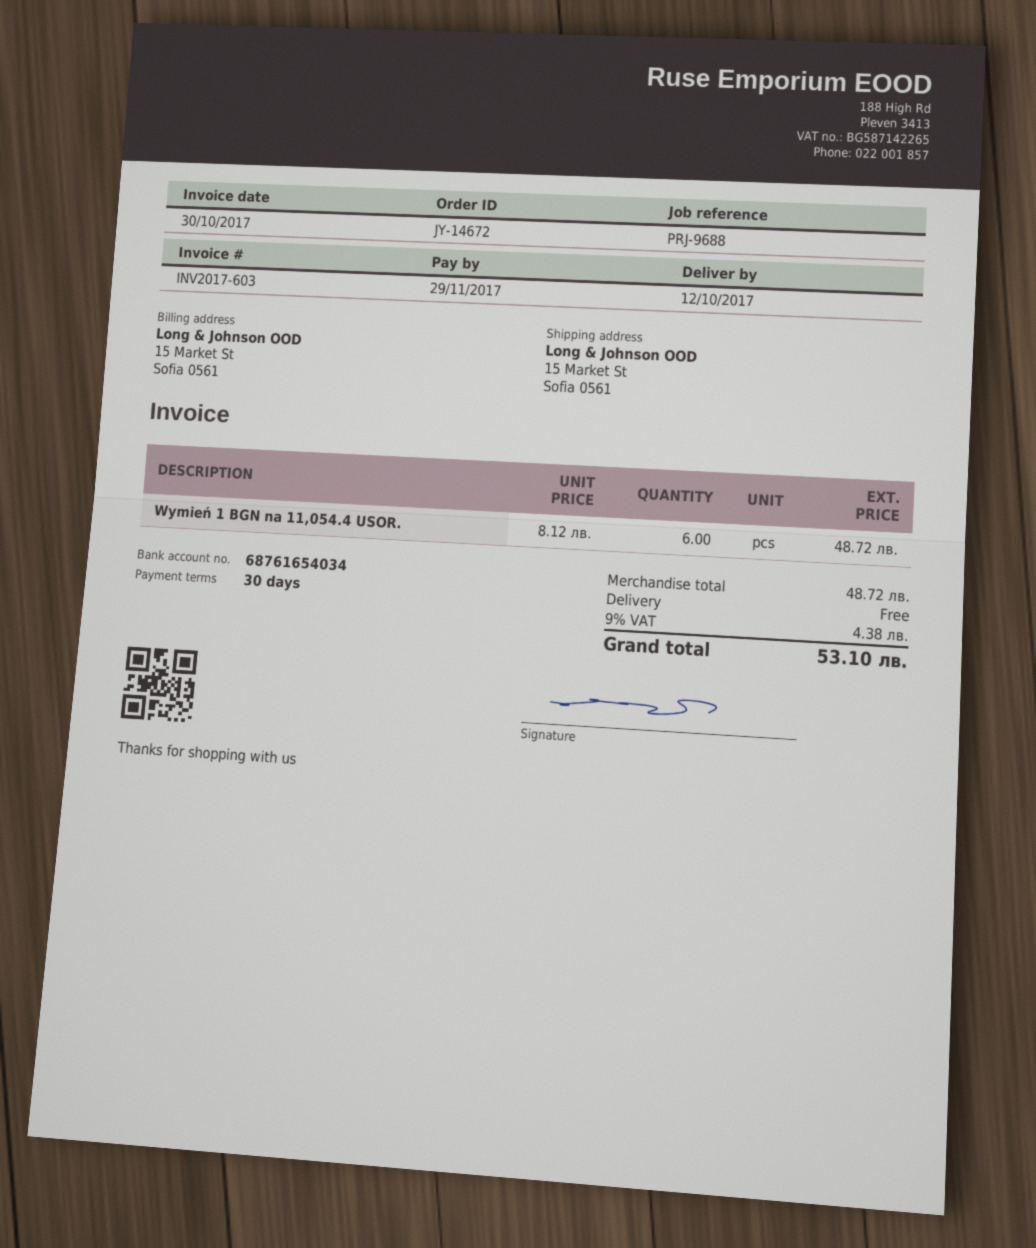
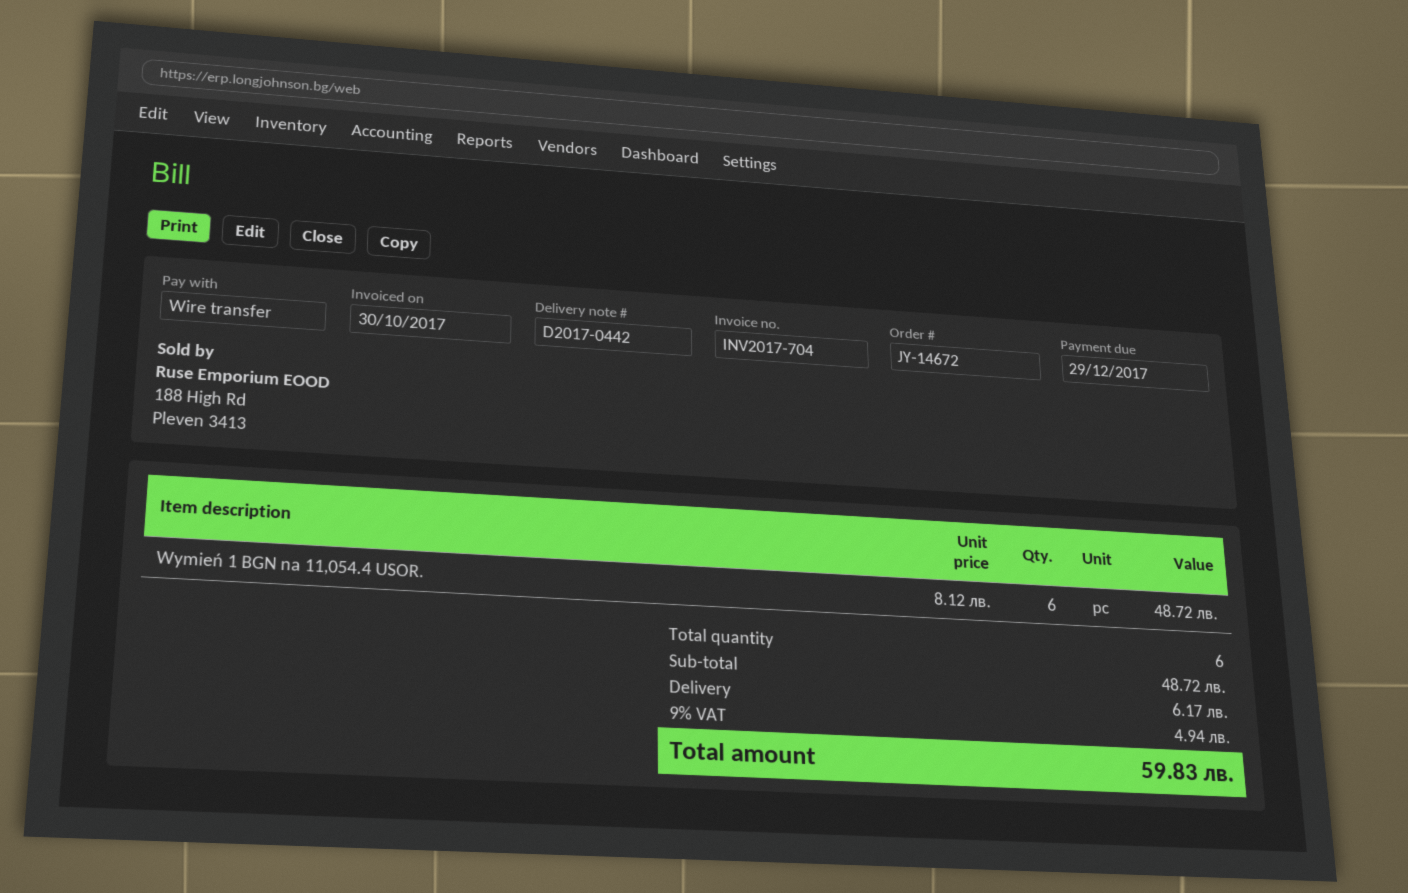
invoice number: INV2017-603 -> INV2017-704
due date: 2017-11-29 -> 2017-12-29
shipping: 0.00 -> 6.17
tax: 9% = 4.38 -> 9% = 4.94
total: 53.10 -> 59.83

